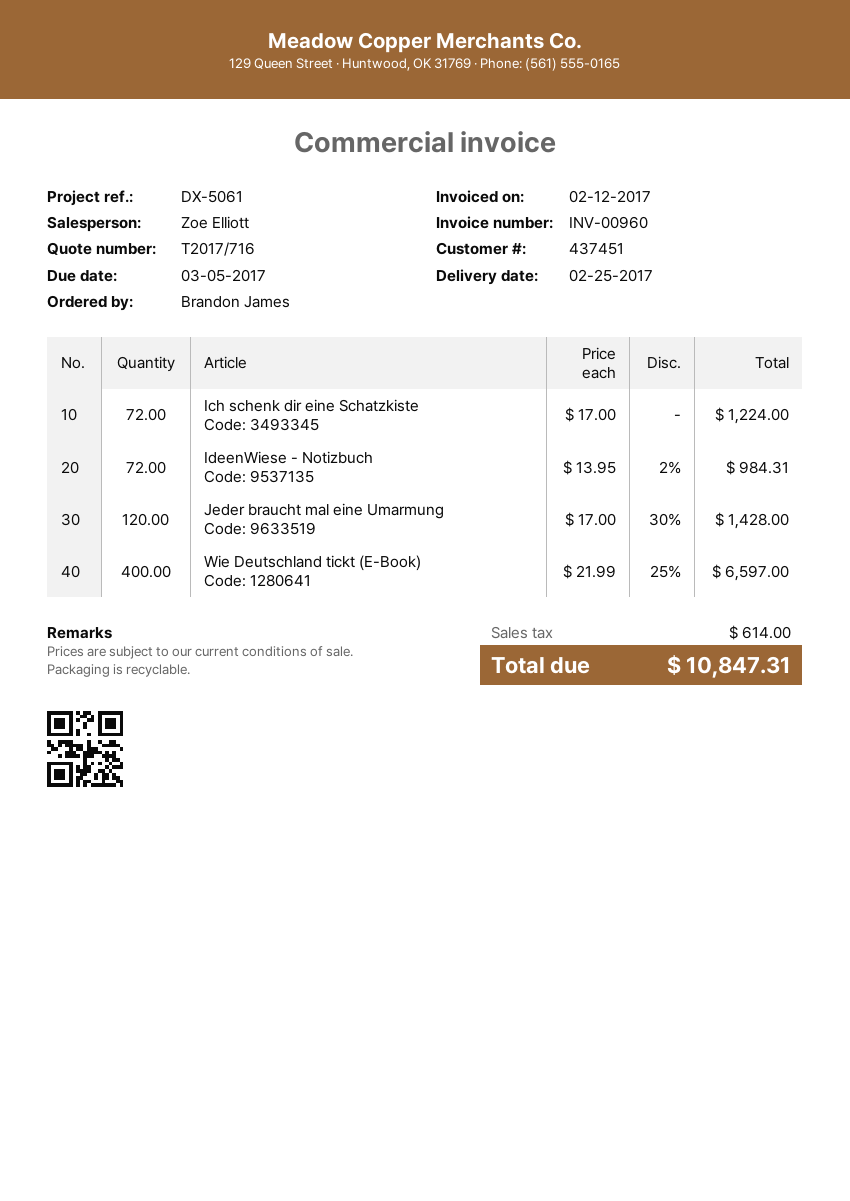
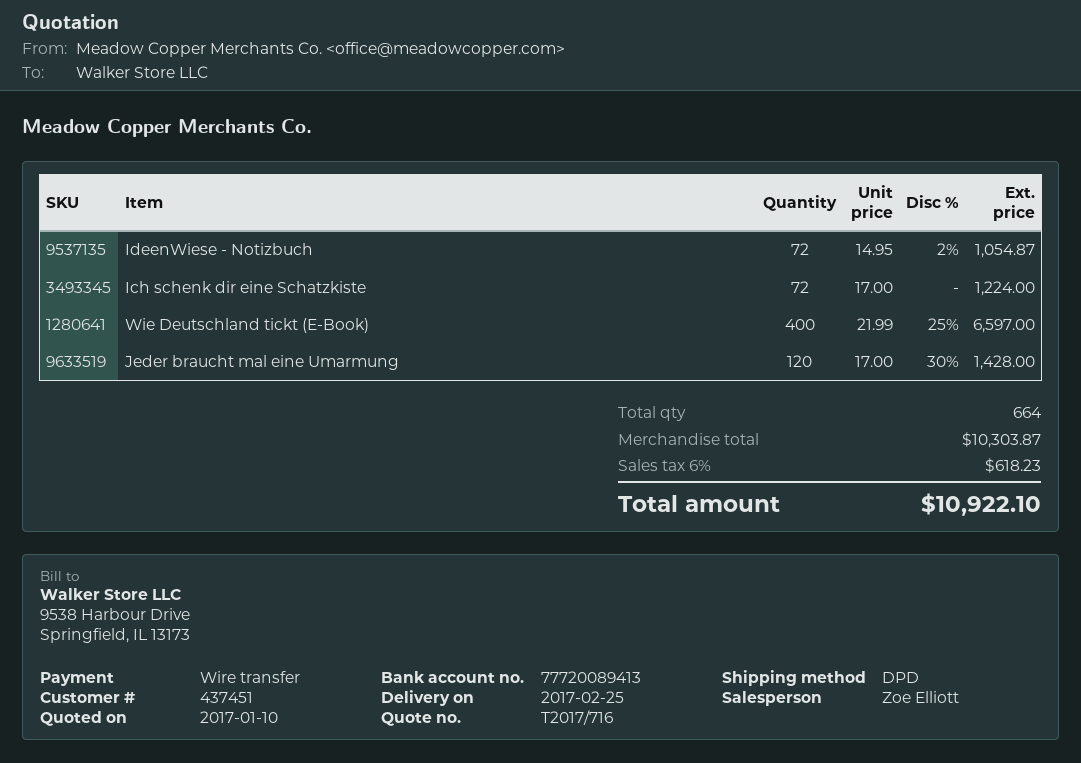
IdeenWiese - Notizbuch: 72 x 13.95 - 2% = 984.31 -> 72 x 14.95 - 2% = 1054.87
tax: 614.00 -> 618.23
total: 10847.31 -> 10922.10

